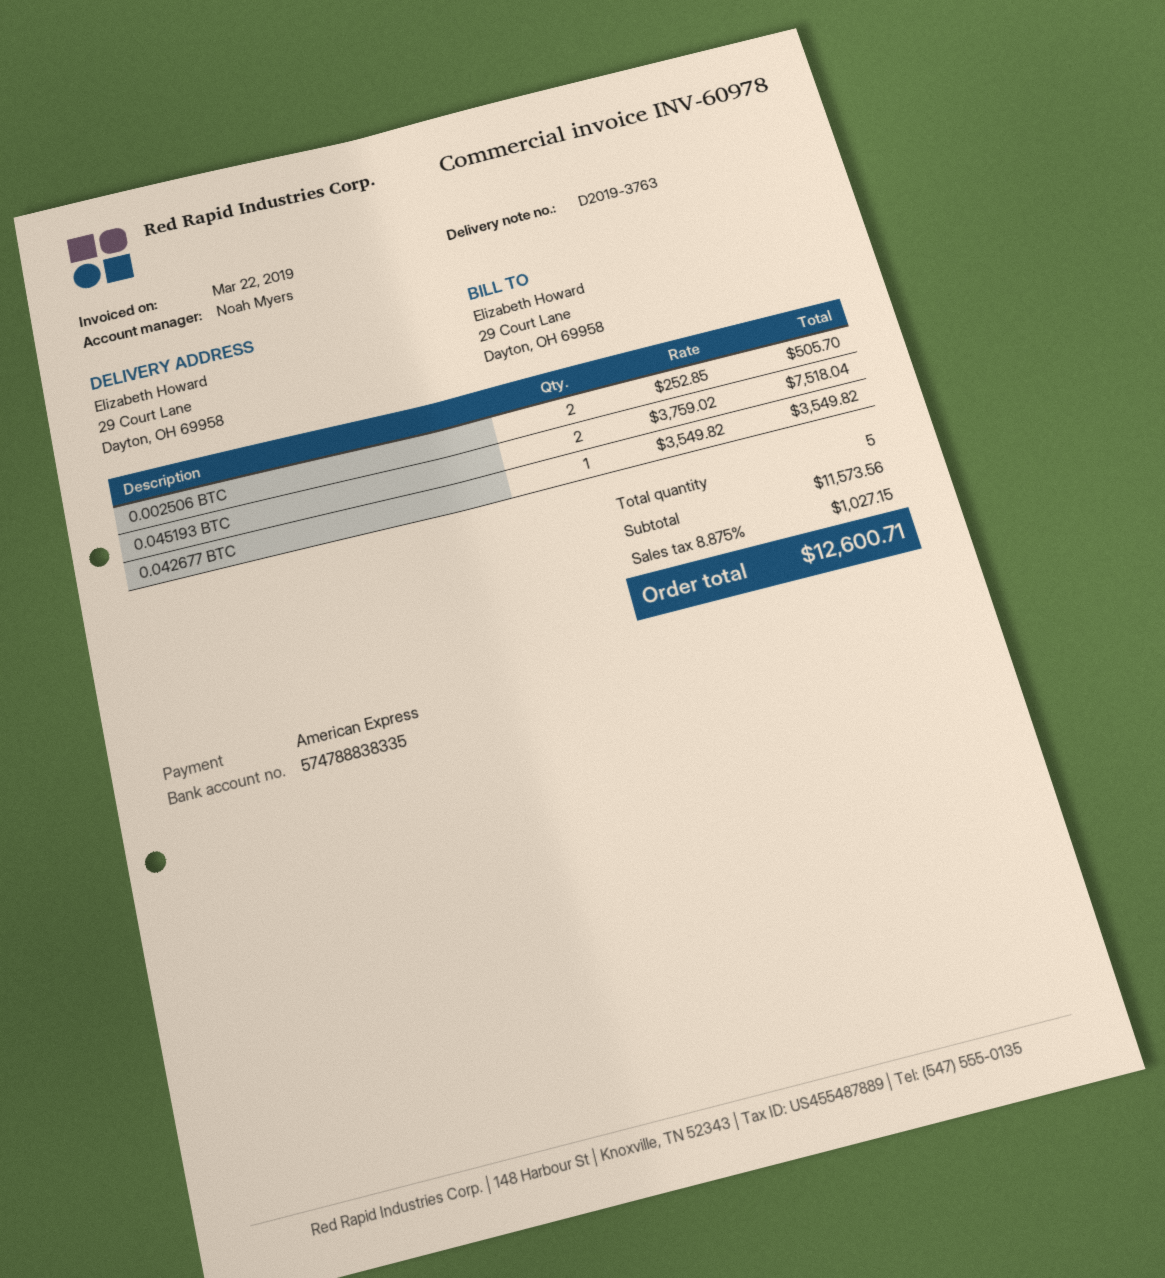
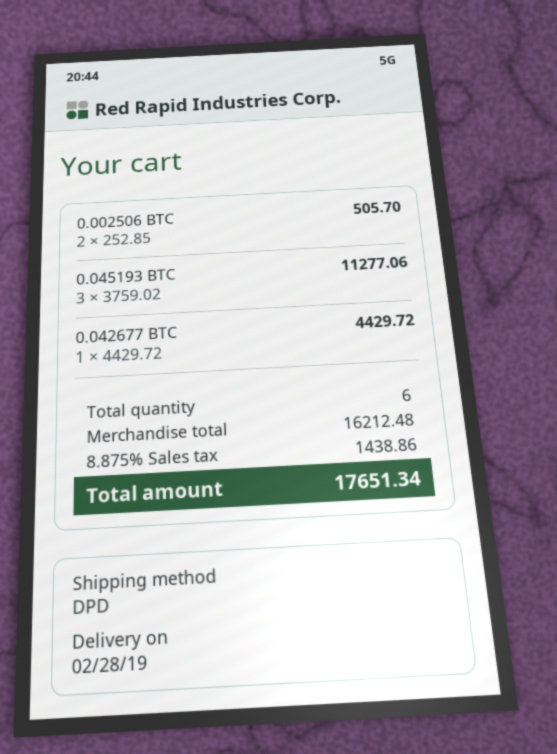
0.045193 BTC: 2 x 3759.02 = 7518.04 -> 3 x 3759.02 = 11277.06
0.042677 BTC: 1 x 3549.82 = 3549.82 -> 1 x 4429.72 = 4429.72
total quantity: 5 -> 6
subtotal: 11573.56 -> 16212.48
tax: 8.875% = 1027.15 -> 8.875% = 1438.86
total: 12600.71 -> 17651.34

